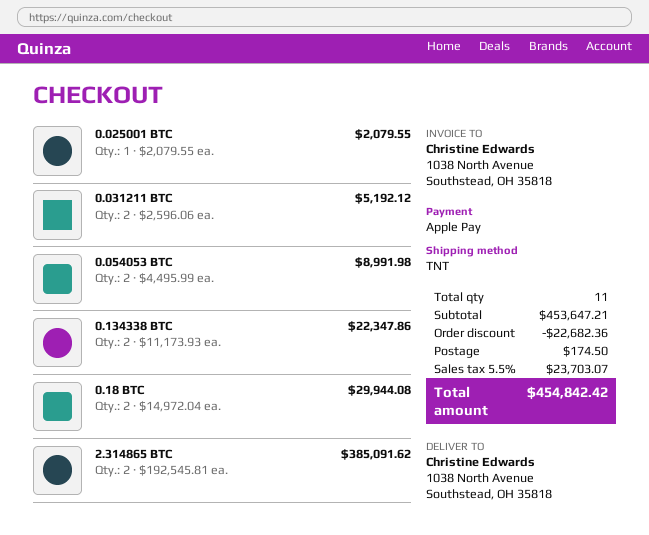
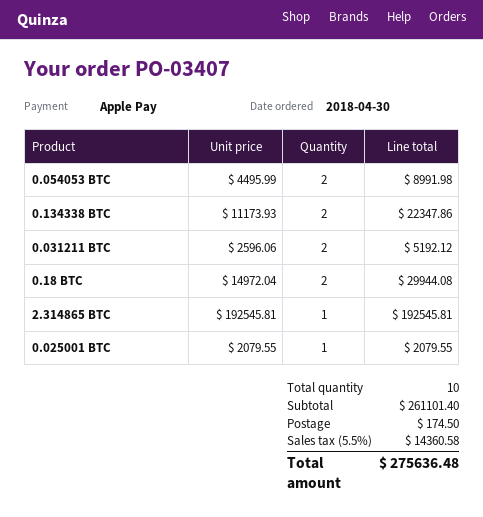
2.314865 BTC: 2 x 192545.81 = 385091.62 -> 1 x 192545.81 = 192545.81
total quantity: 11 -> 10
subtotal: 453647.21 -> 261101.40
discount: 22682.36 -> none
tax: 5.5% = 23703.07 -> 5.5% = 14360.58
total: 454842.42 -> 275636.48

